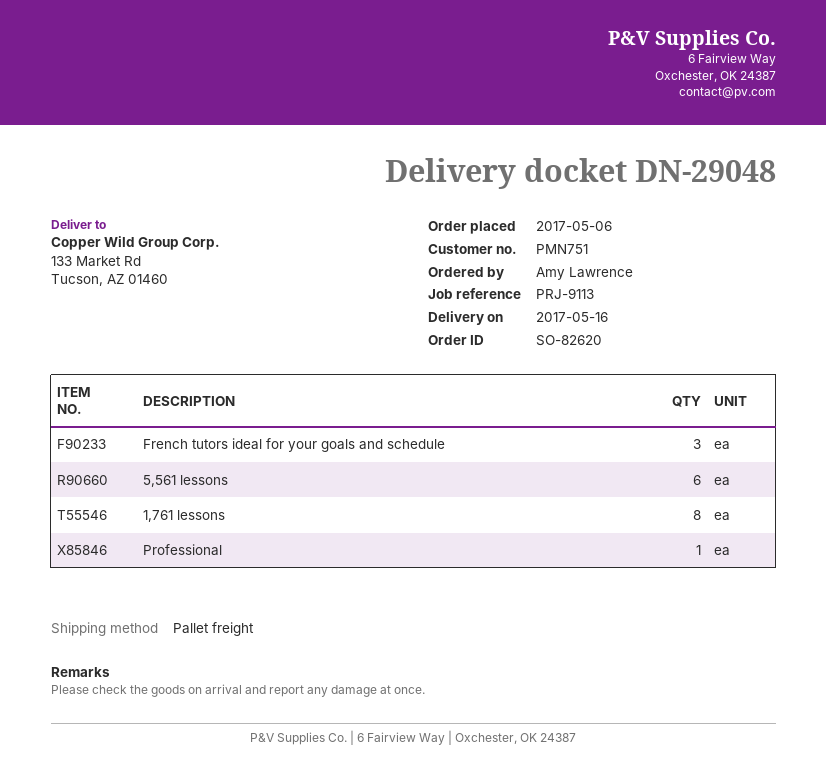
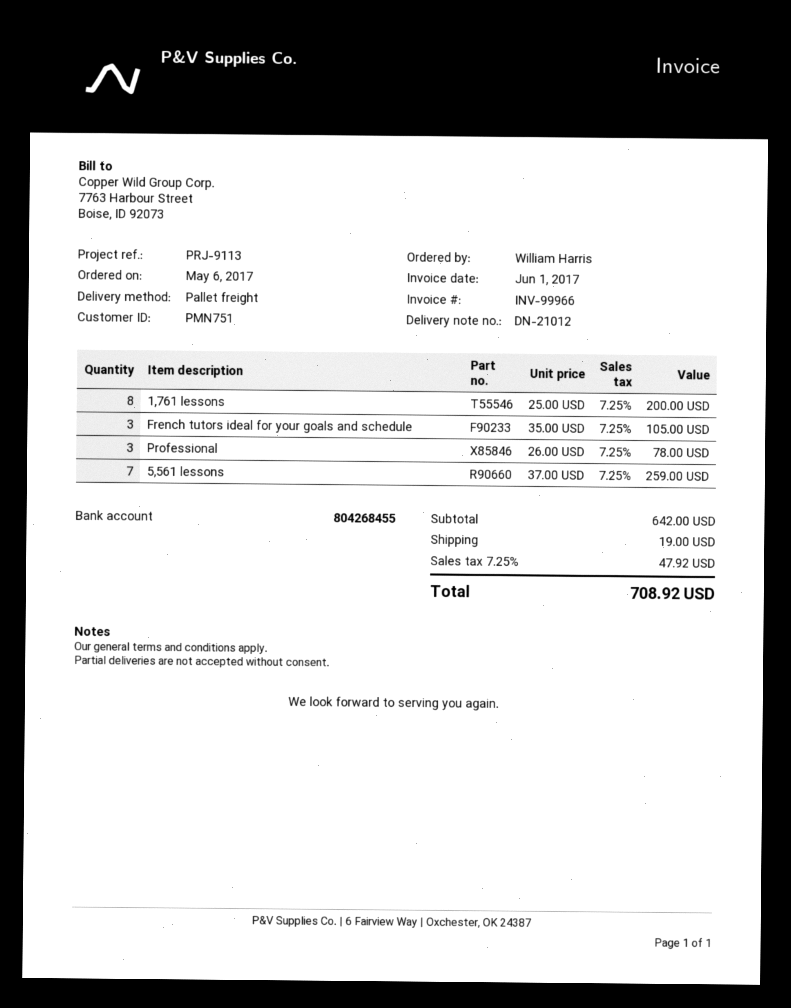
delivery note number: DN-29048 -> DN-21012
ordered by: Amy Lawrence -> William Harris
5,561 lessons: 6 -> 7
Professional: 1 -> 3

